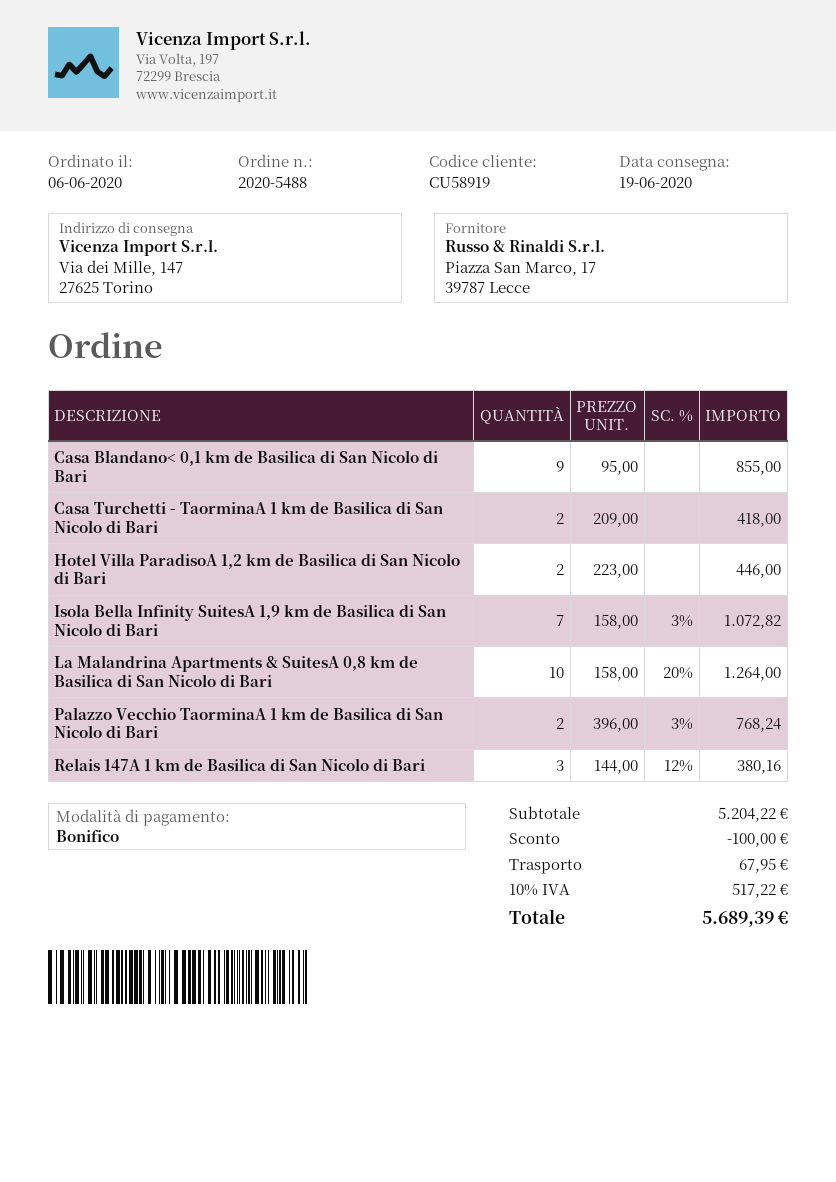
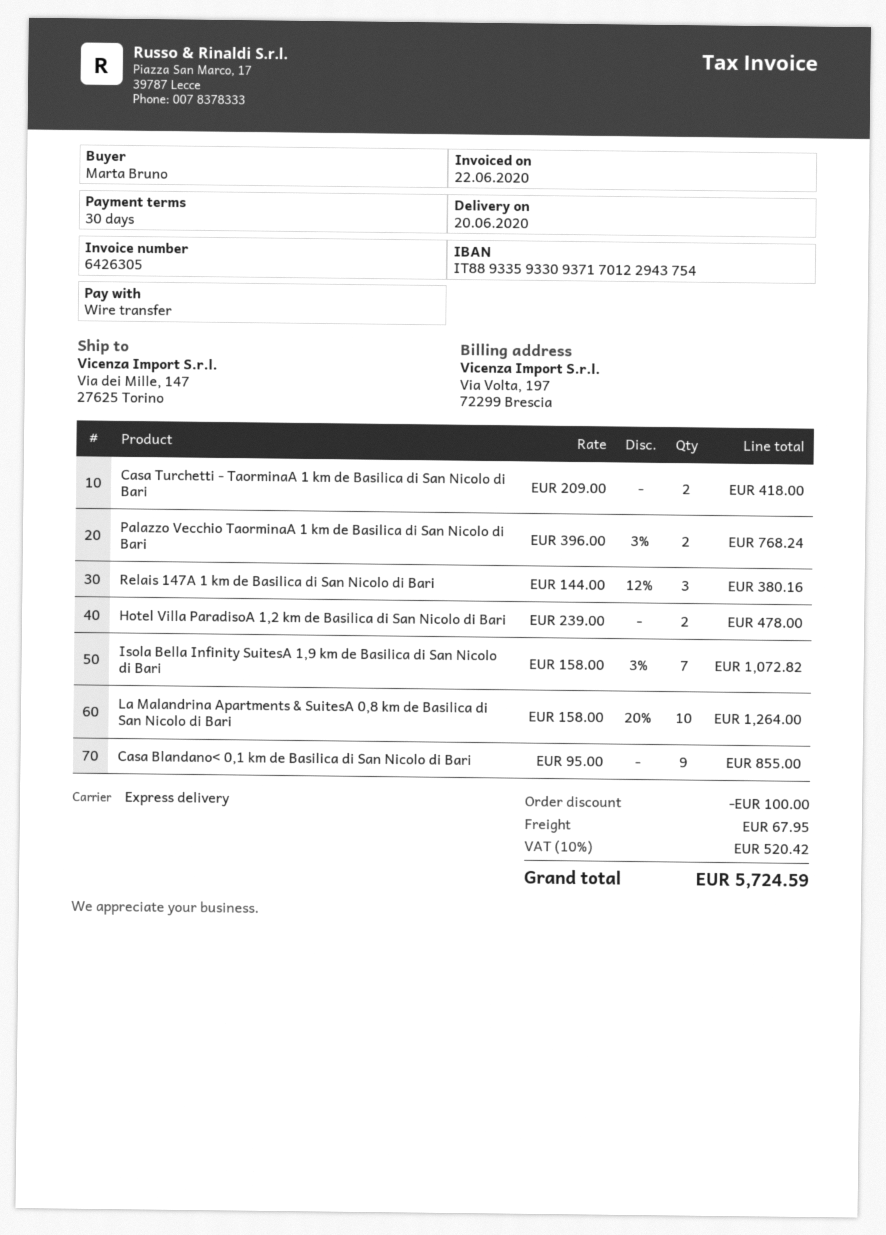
delivery date: 2020-06-19 -> 2020-06-20
Hotel Villa ParadisoA 1,2 km de Basilica di San Nicolo di Bari: 2 x 223.00 = 446.00 -> 2 x 239.00 = 478.00
tax: 10% = 517.22 -> 10% = 520.42
total: 5689.39 -> 5724.59

